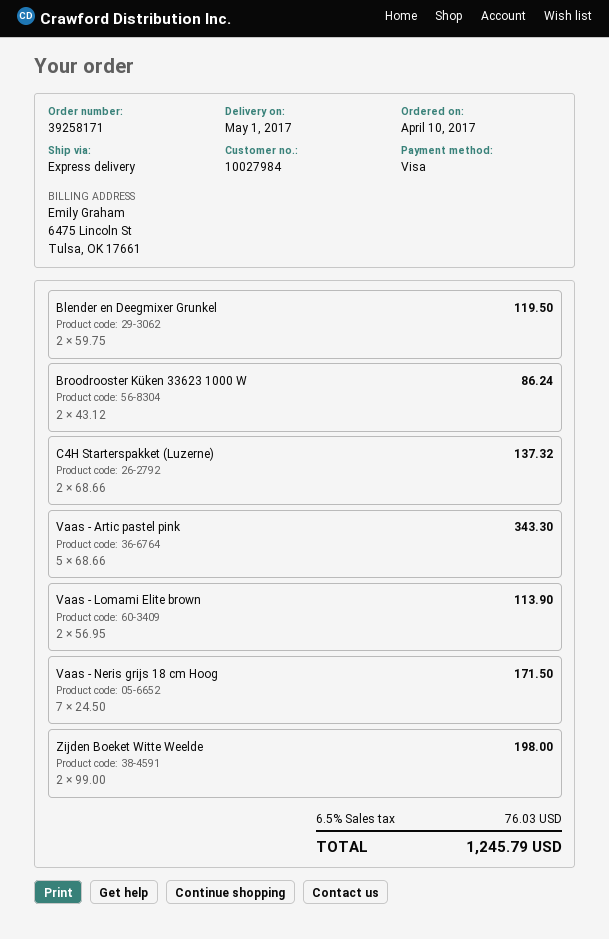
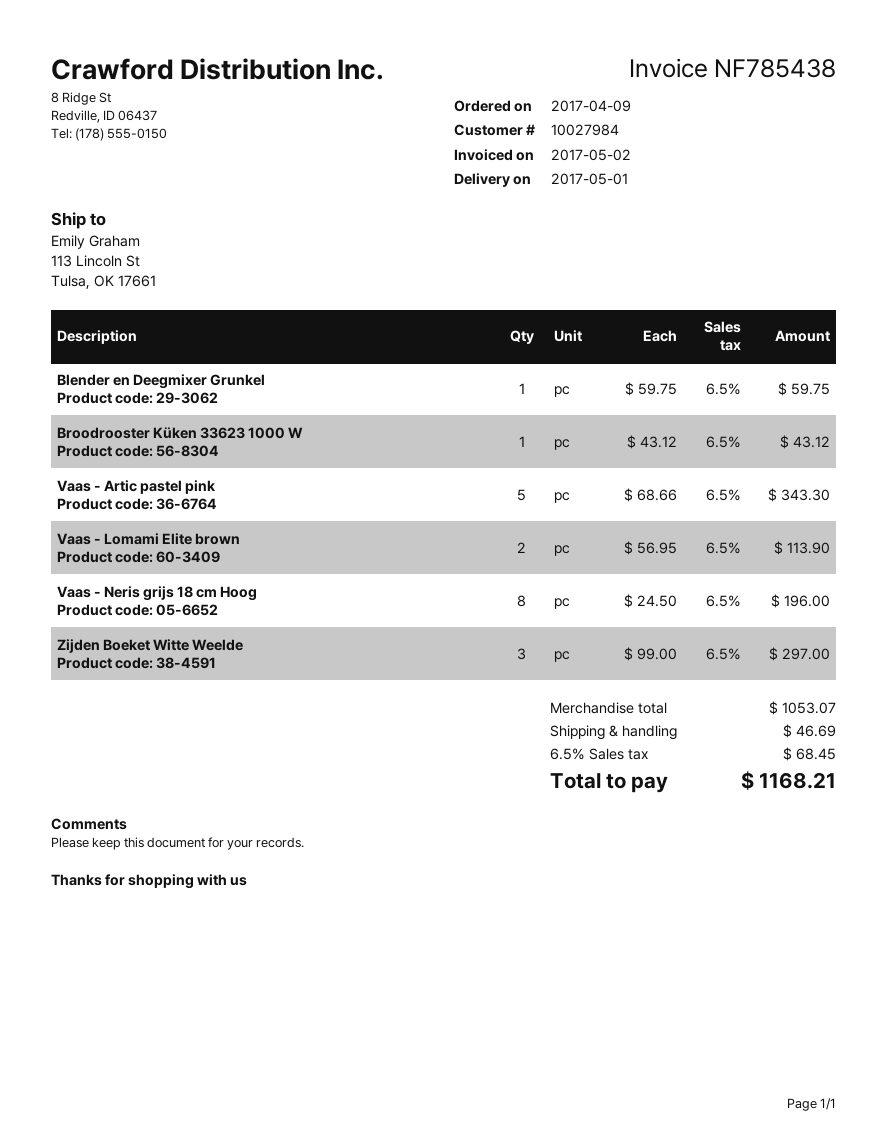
order date: 2017-04-10 -> 2017-04-09
Blender en Deegmixer Grunkel: 2 x 59.75 = 119.50 -> 1 x 59.75 = 59.75
Broodrooster Küken 33623 1000 W: 2 x 43.12 = 86.24 -> 1 x 43.12 = 43.12
C4H Starterspakket (Luzerne): 2 x 68.66 = 137.32 -> none
Vaas - Neris grijs 18 cm Hoog: 7 x 24.50 = 171.50 -> 8 x 24.50 = 196.00
Zijden Boeket Witte Weelde: 2 x 99.00 = 198.00 -> 3 x 99.00 = 297.00
shipping: none -> 46.69
tax: 6.5% = 76.03 -> 6.5% = 68.45
total: 1245.79 -> 1168.21

